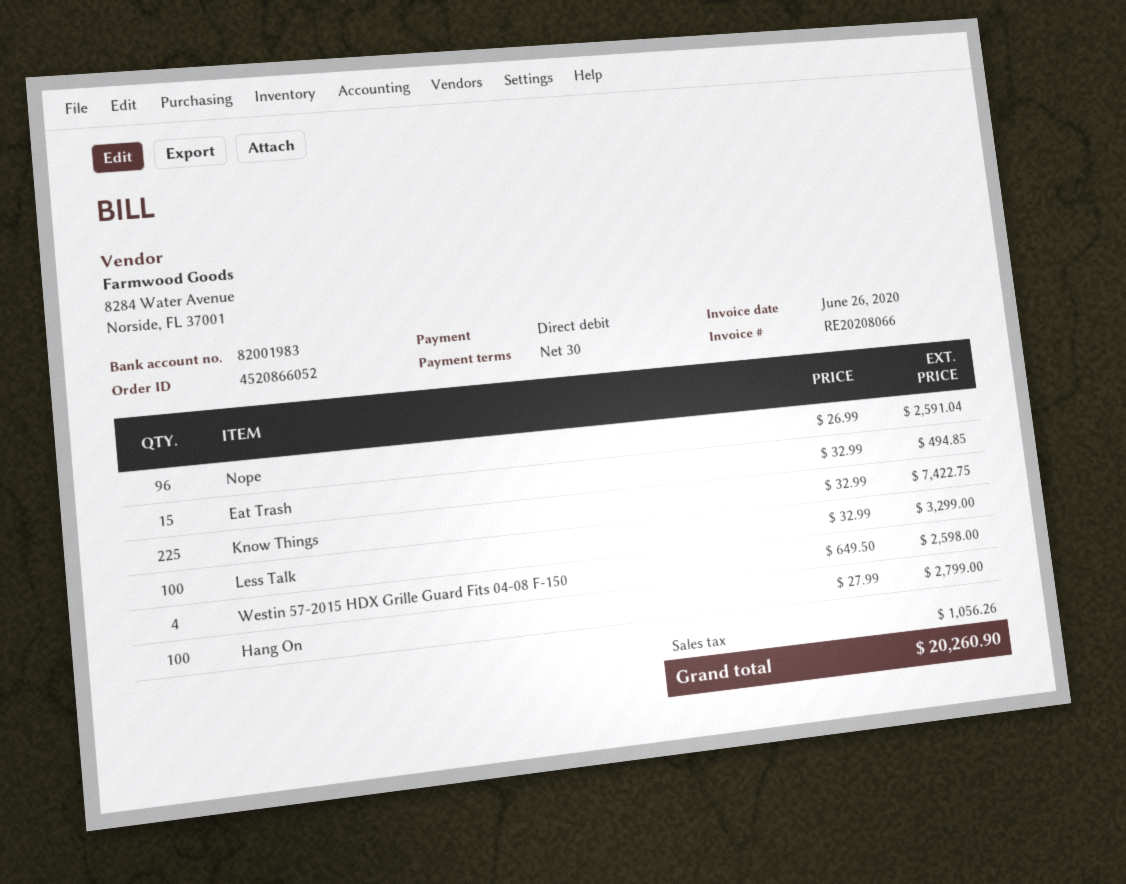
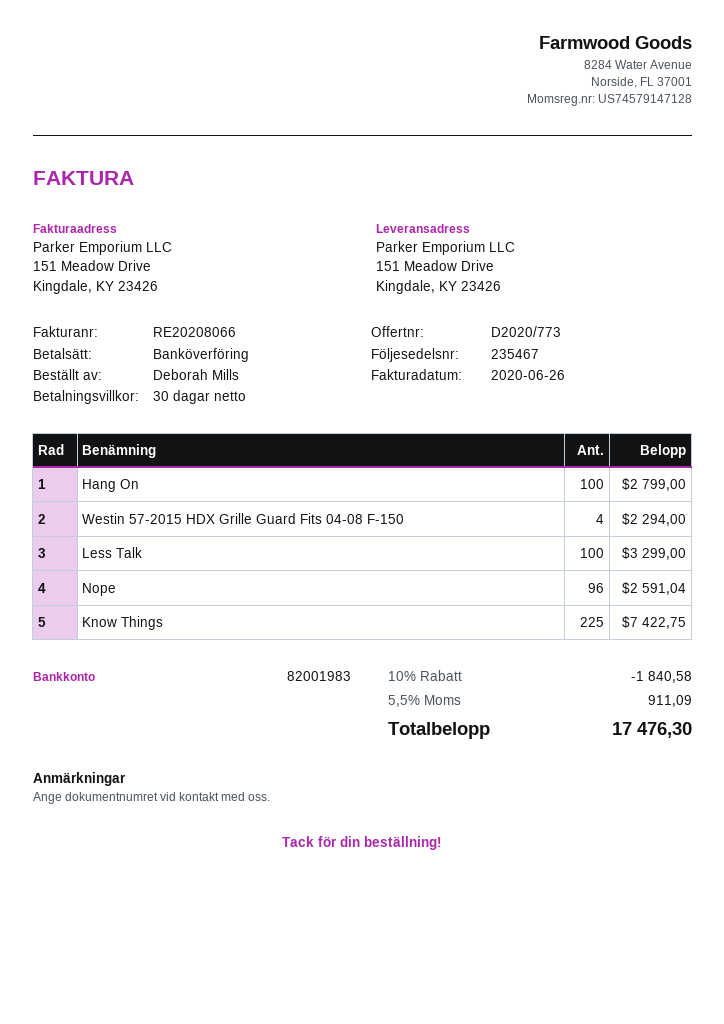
payment method: direct debit -> bank transfer
Eat Trash: 15 for 494.85 -> none
Westin 57-2015 HDX Grille Guard Fits 04-08 F-150: 4 for 2598.00 -> 4 for 2294.00
discount: none -> 10% = 1840.58
tax: 1056.26 -> 911.09
total: 20260.90 -> 17476.30

